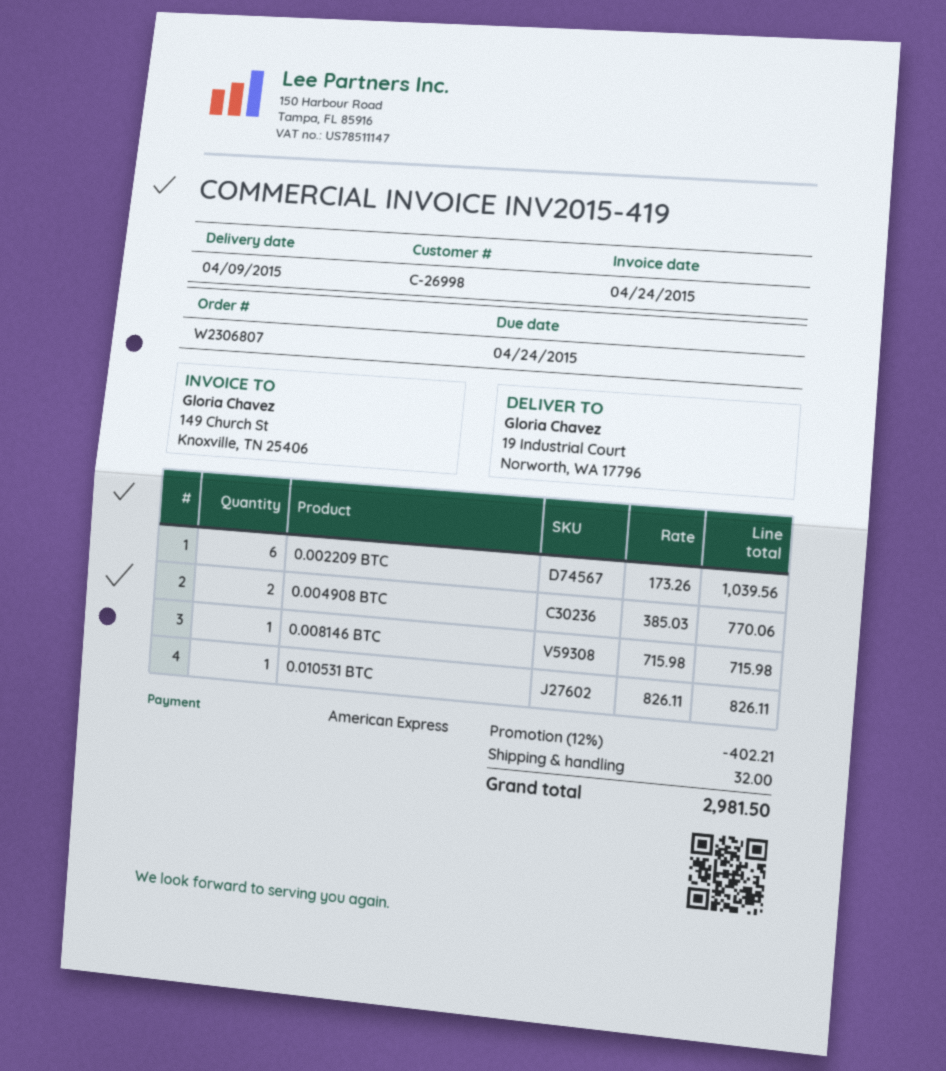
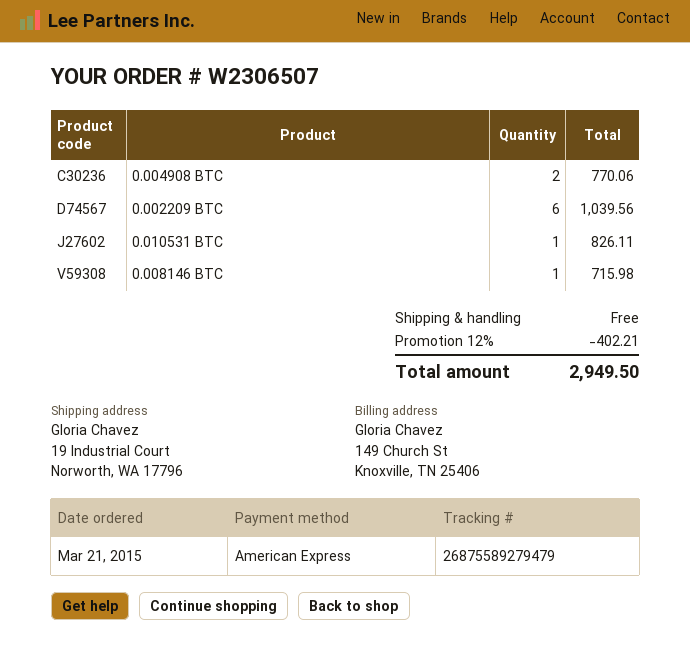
order number: W2306807 -> W2306507
shipping: 32.00 -> 0.00
total: 2981.50 -> 2949.50

